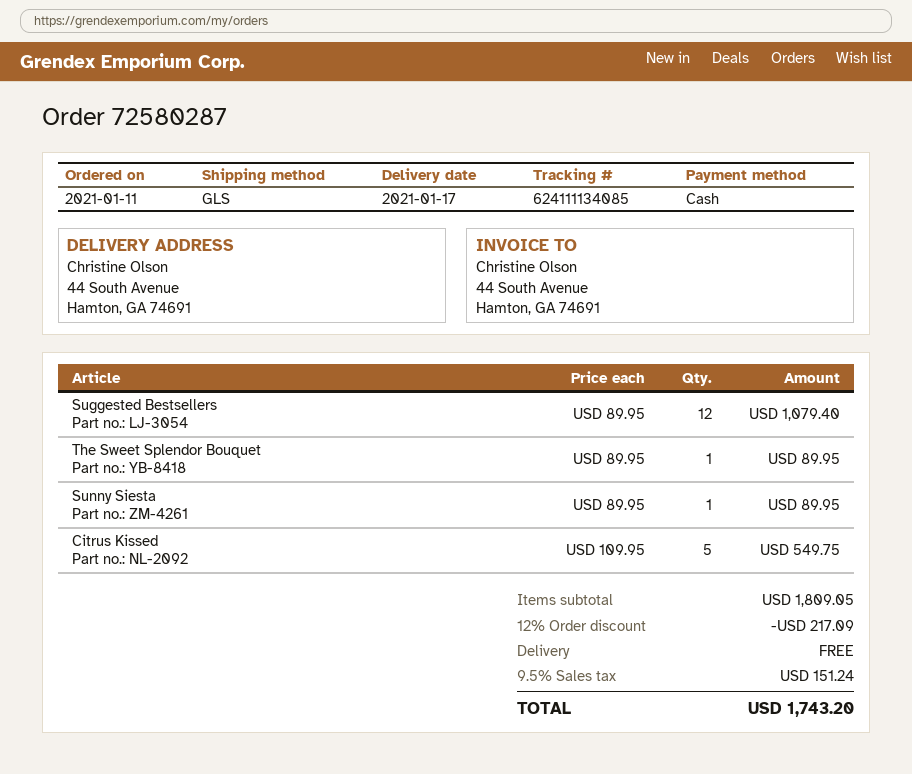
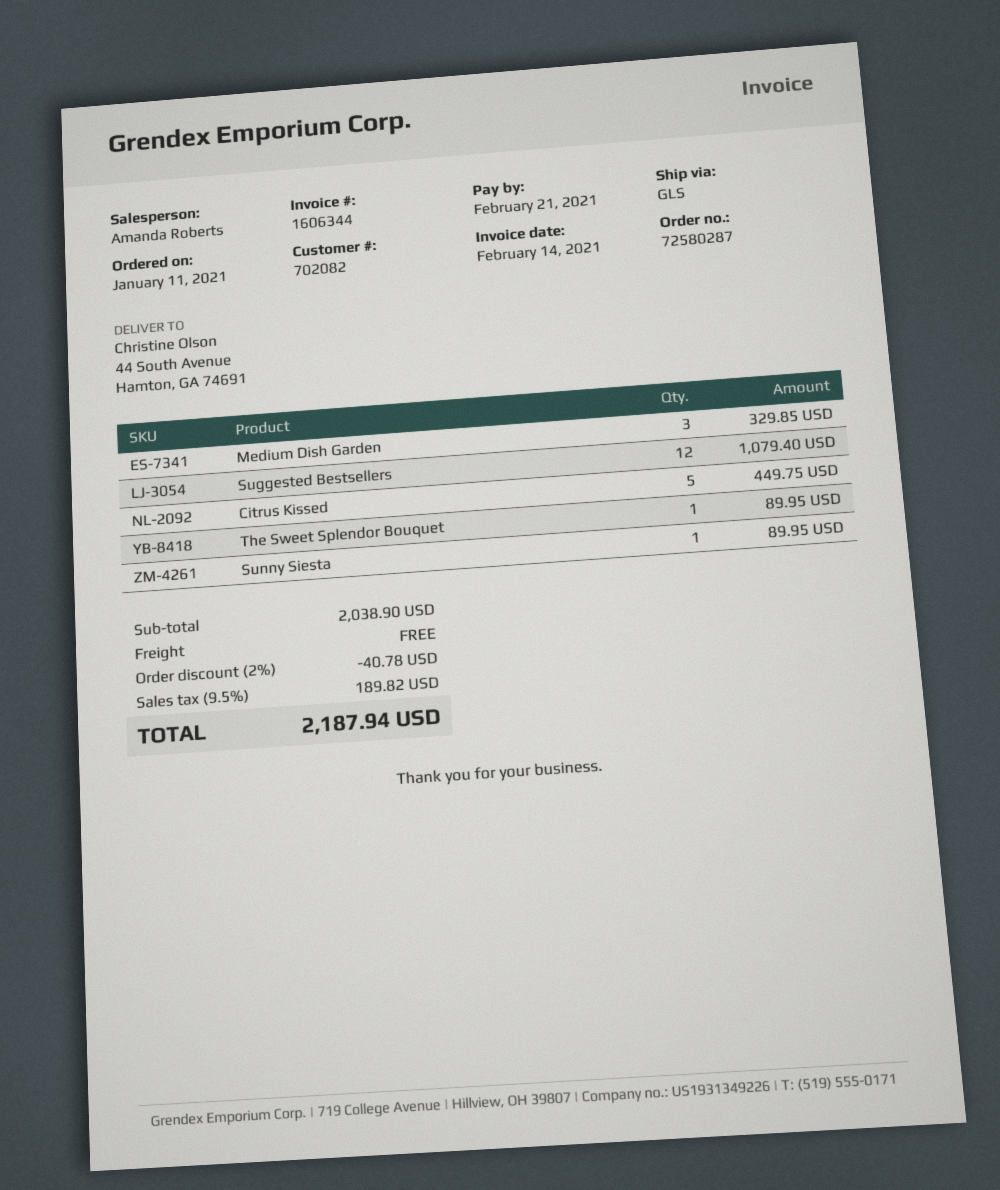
Citrus Kissed: 5 for 549.75 -> 5 for 449.75
Medium Dish Garden: none -> 3 for 329.85
subtotal: 1809.05 -> 2038.90
discount: 12% = 217.09 -> 2% = 40.78
tax: 9.5% = 151.24 -> 9.5% = 189.82
total: 1743.20 -> 2187.94

